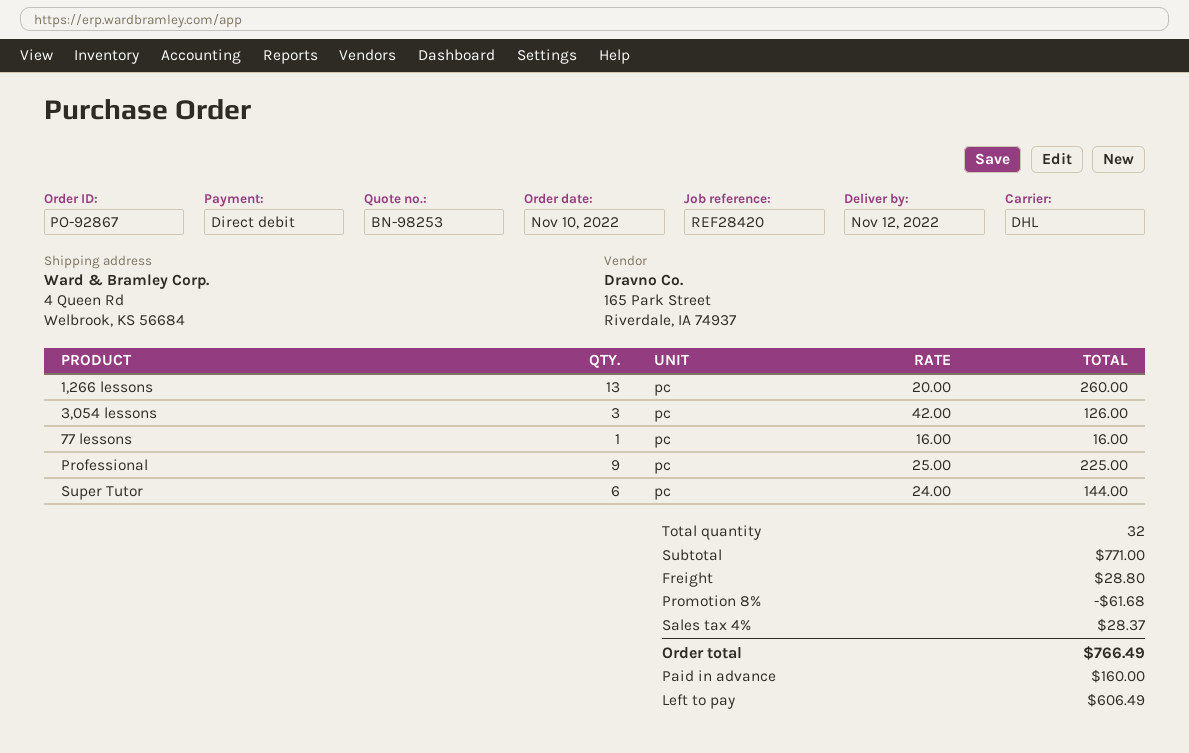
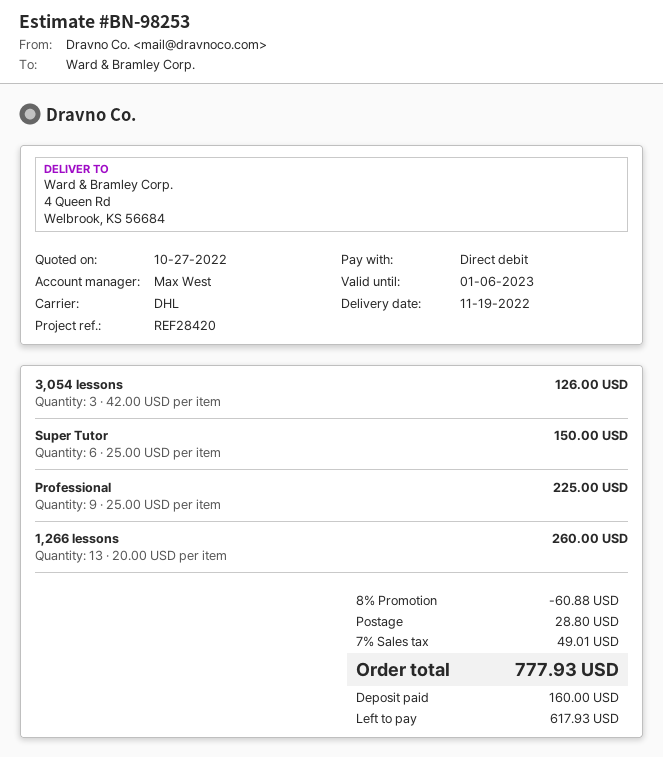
delivery date: 2022-11-12 -> 2022-11-19
77 lessons: 1 x 16.00 = 16.00 -> none
Super Tutor: 6 x 24.00 = 144.00 -> 6 x 25.00 = 150.00
discount: 8% = 61.68 -> 8% = 60.88
tax: 4% = 28.37 -> 7% = 49.01
total: 766.49 -> 777.93
balance: 606.49 -> 617.93

